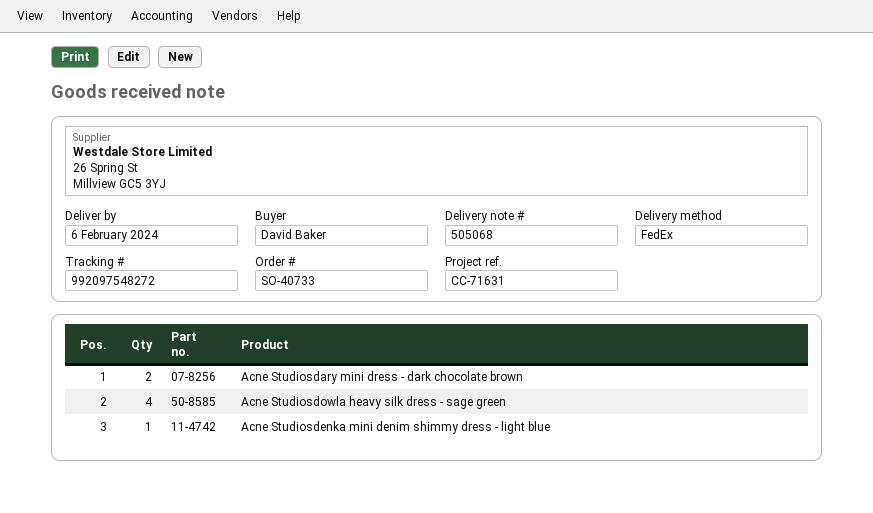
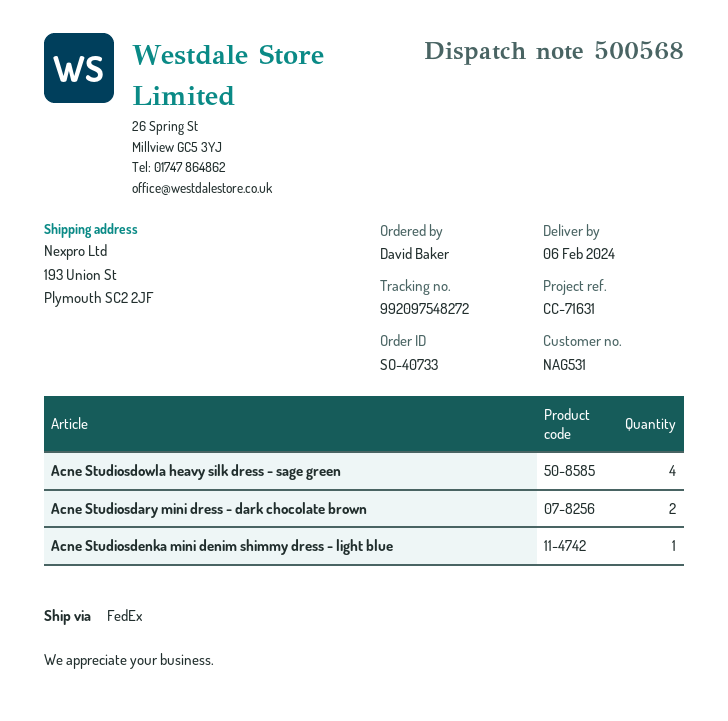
delivery note number: 505068 -> 500568

